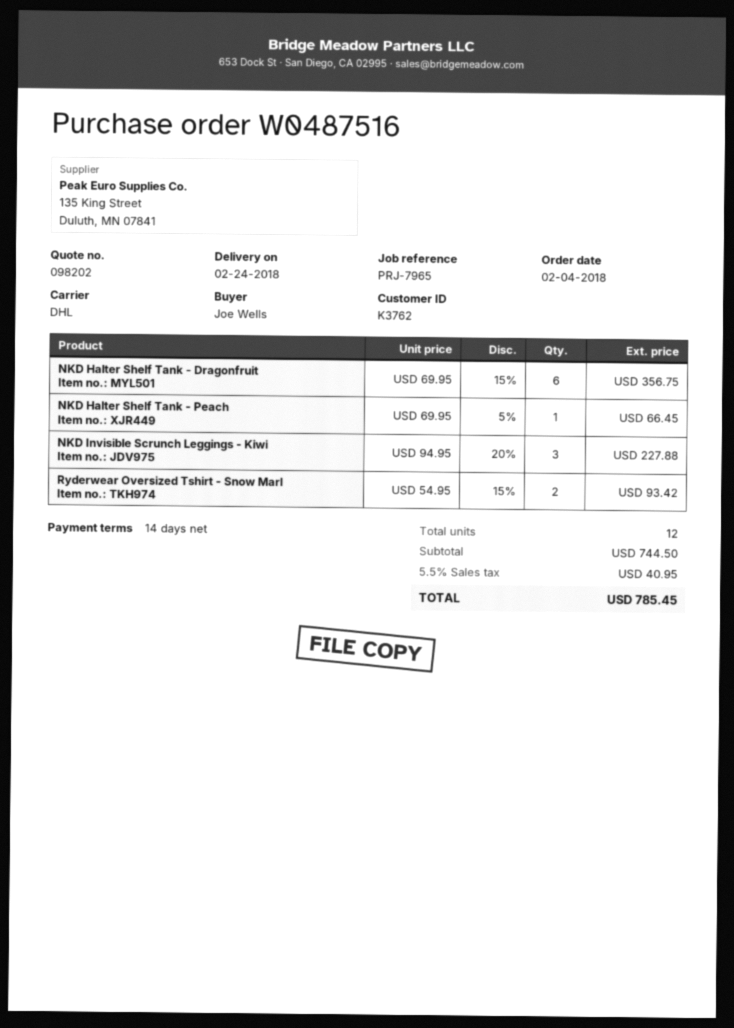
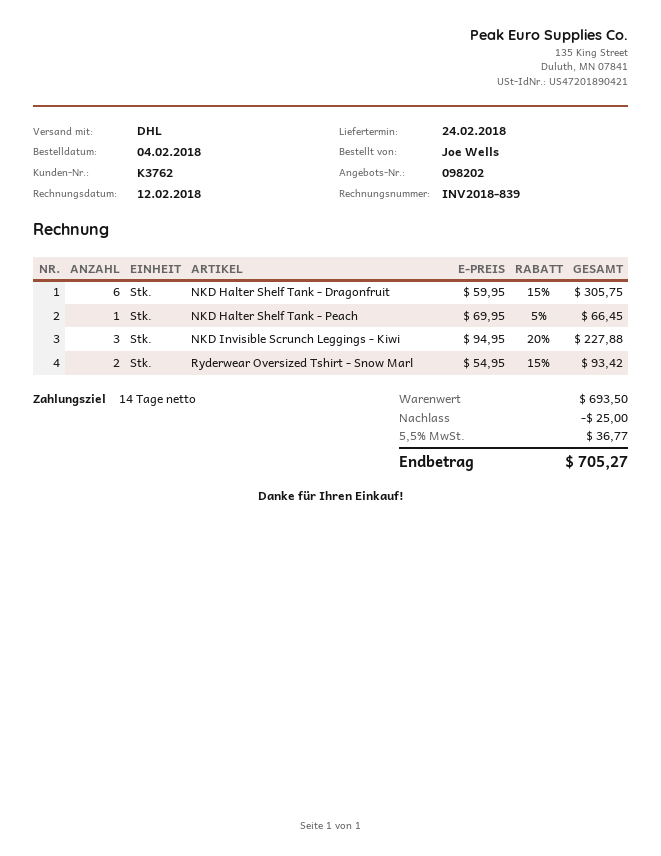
NKD Halter Shelf Tank - Dragonfruit: 6 x 69.95 - 15% = 356.75 -> 6 x 59.95 - 15% = 305.75
subtotal: 744.50 -> 693.50
discount: none -> 25.00
tax: 5.5% = 40.95 -> 5.5% = 36.77
total: 785.45 -> 705.27

